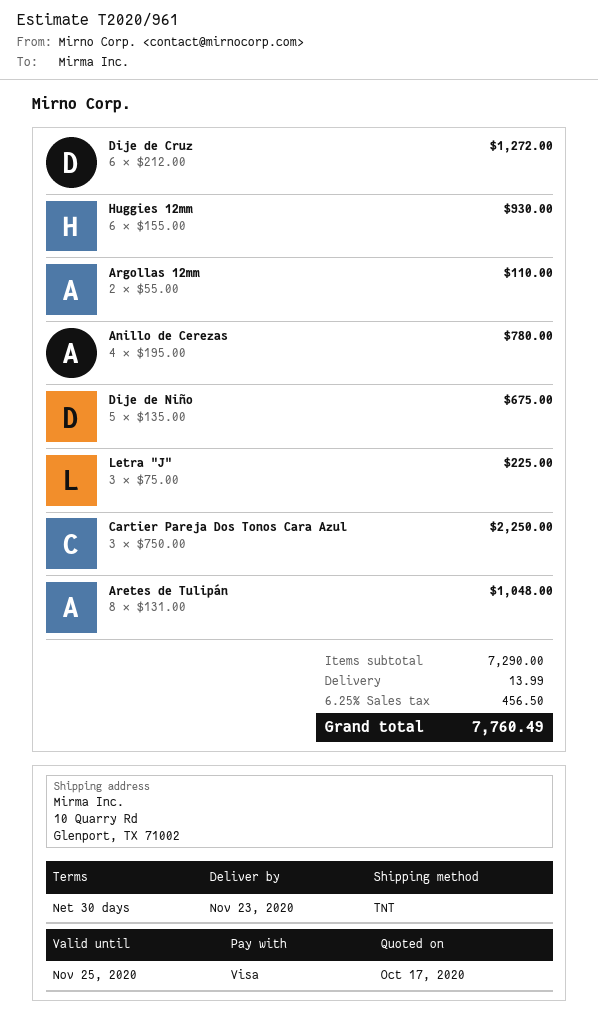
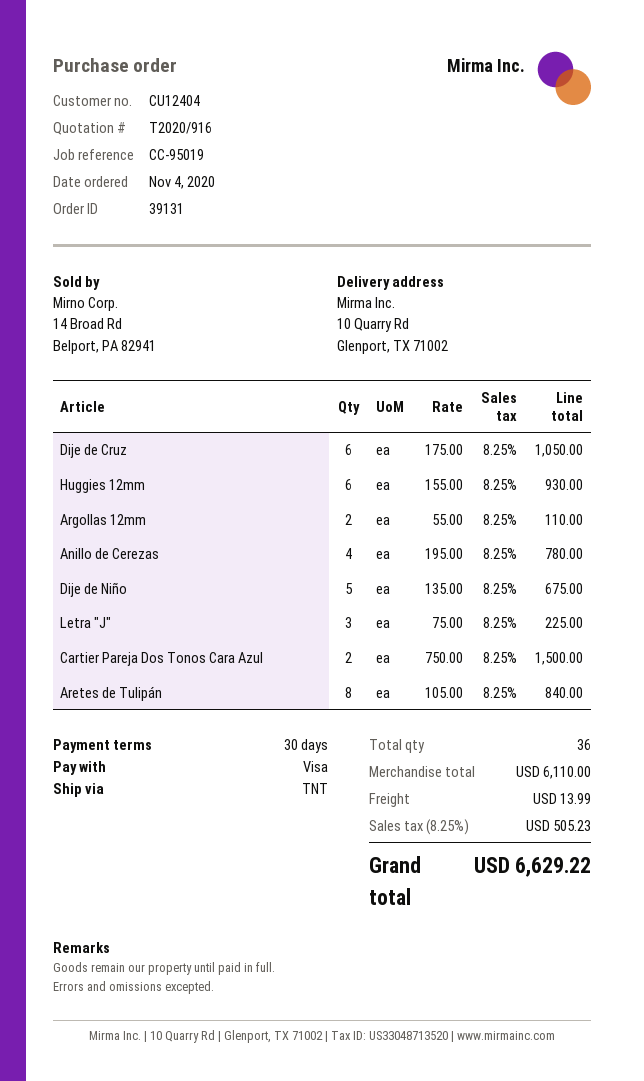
quote number: T2020/961 -> T2020/916
Dije de Cruz: 6 x 212.00 = 1272.00 -> 6 x 175.00 = 1050.00
Cartier Pareja Dos Tonos Cara Azul: 3 x 750.00 = 2250.00 -> 2 x 750.00 = 1500.00
Aretes de Tulipán: 8 x 131.00 = 1048.00 -> 8 x 105.00 = 840.00
subtotal: 7290.00 -> 6110.00
tax: 6.25% = 456.50 -> 8.25% = 505.23
total: 7760.49 -> 6629.22

